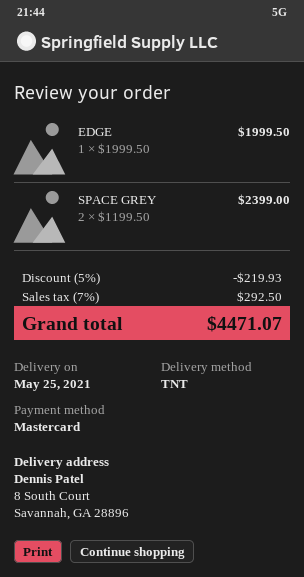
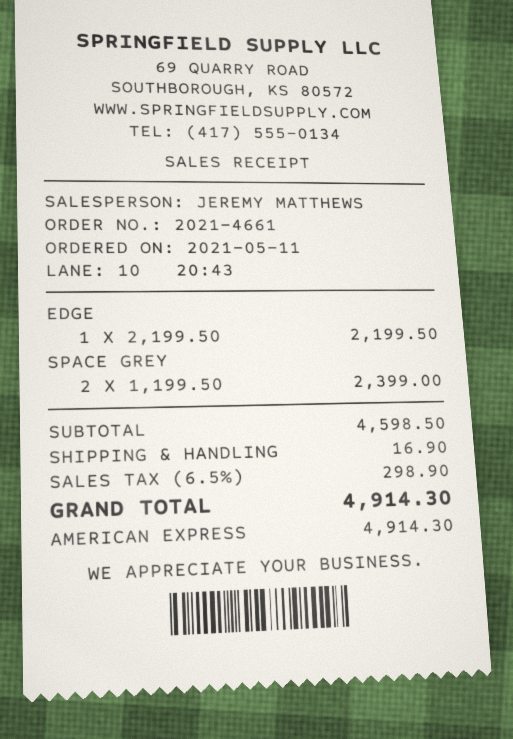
payment method: Mastercard -> American Express
EDGE: 1 x 1999.50 = 1999.50 -> 1 x 2199.50 = 2199.50
discount: 5% = 219.93 -> none
shipping: none -> 16.90
tax: 7% = 292.50 -> 6.5% = 298.90
total: 4471.07 -> 4914.30

